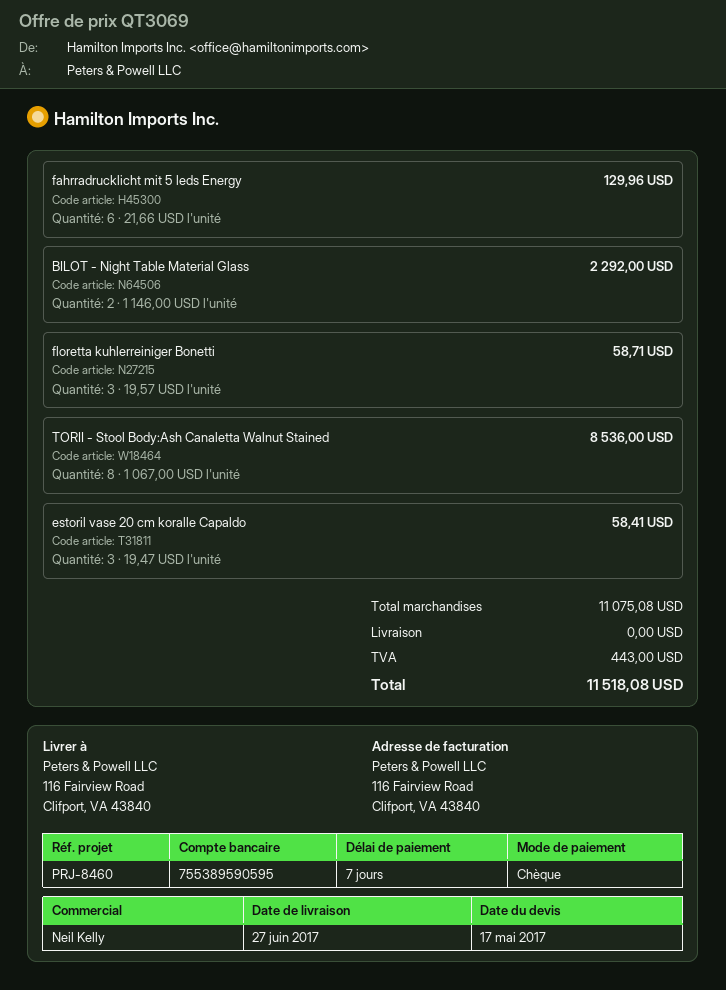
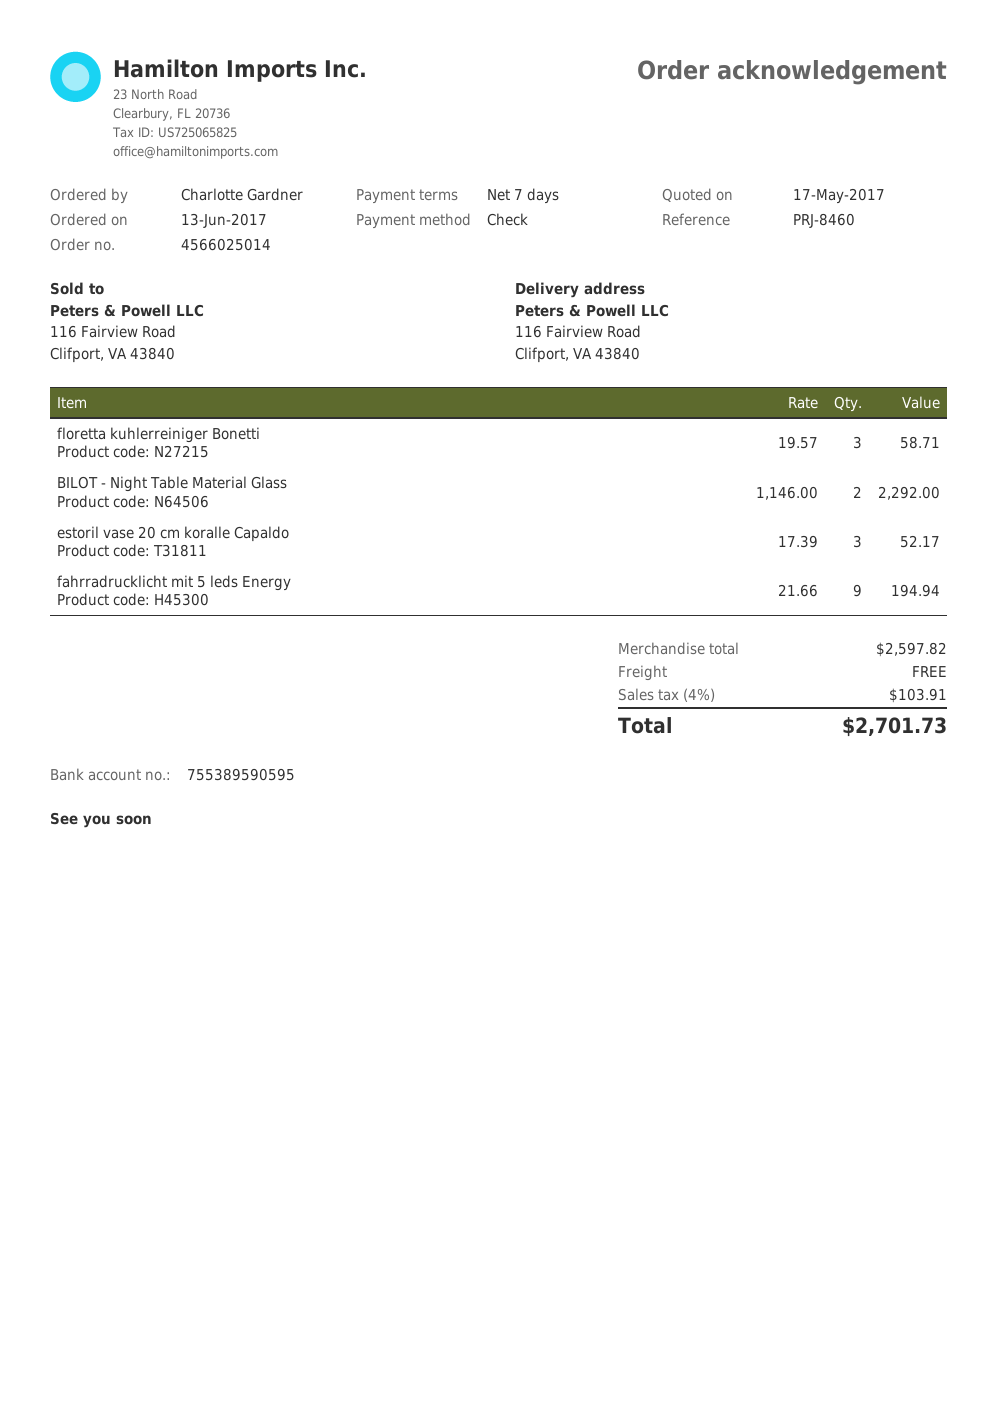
fahrradrucklicht mit 5 leds Energy: 6 x 21.66 = 129.96 -> 9 x 21.66 = 194.94
TORII - Stool Body:Ash Canaletta Walnut Stained: 8 x 1067.00 = 8536.00 -> none
estoril vase 20 cm koralle Capaldo: 3 x 19.47 = 58.41 -> 3 x 17.39 = 52.17
subtotal: 11075.08 -> 2597.82
tax: 443.00 -> 103.91
total: 11518.08 -> 2701.73

